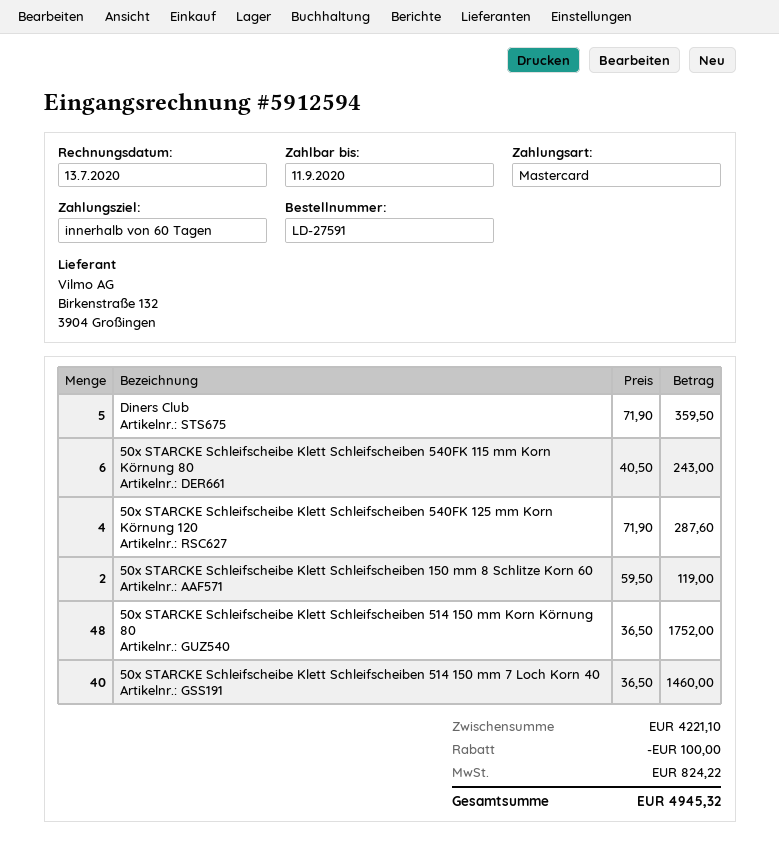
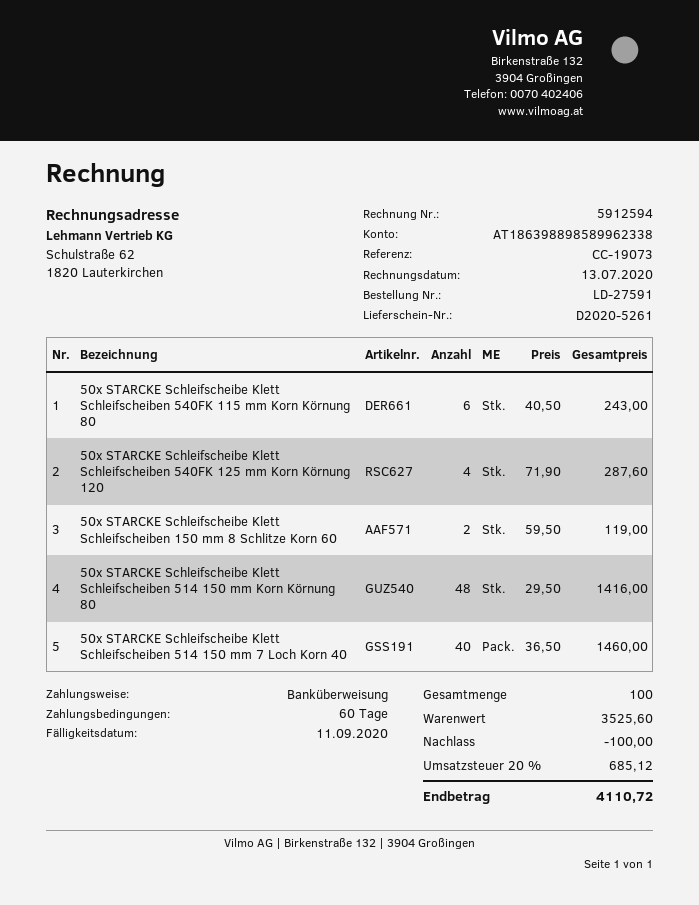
payment method: Mastercard -> bank transfer
Diners Club: 5 x 71.90 = 359.50 -> none
50x STARCKE Schleifscheibe Klett Schleifscheiben 514 150 mm Korn Körnung 80: 48 x 36.50 = 1752.00 -> 48 x 29.50 = 1416.00
subtotal: 4221.10 -> 3525.60
tax: 824.22 -> 685.12
total: 4945.32 -> 4110.72

